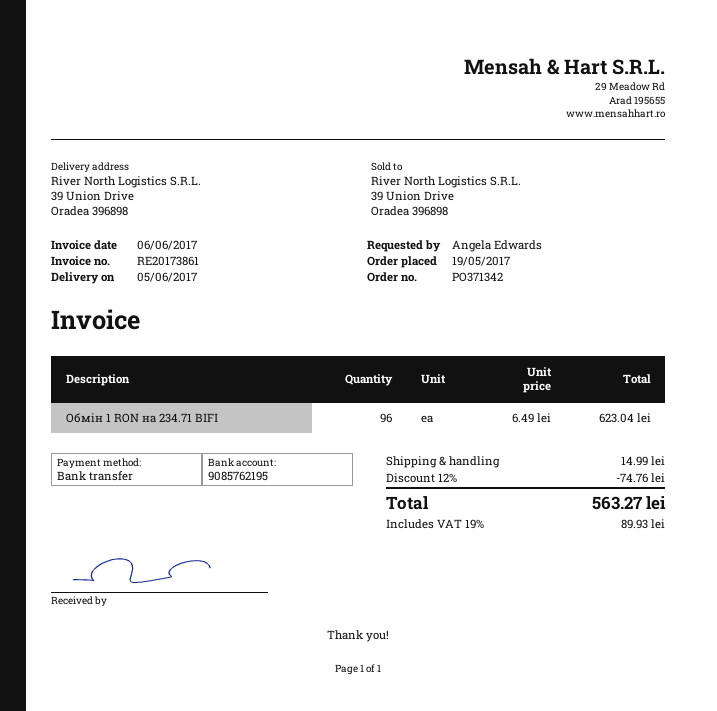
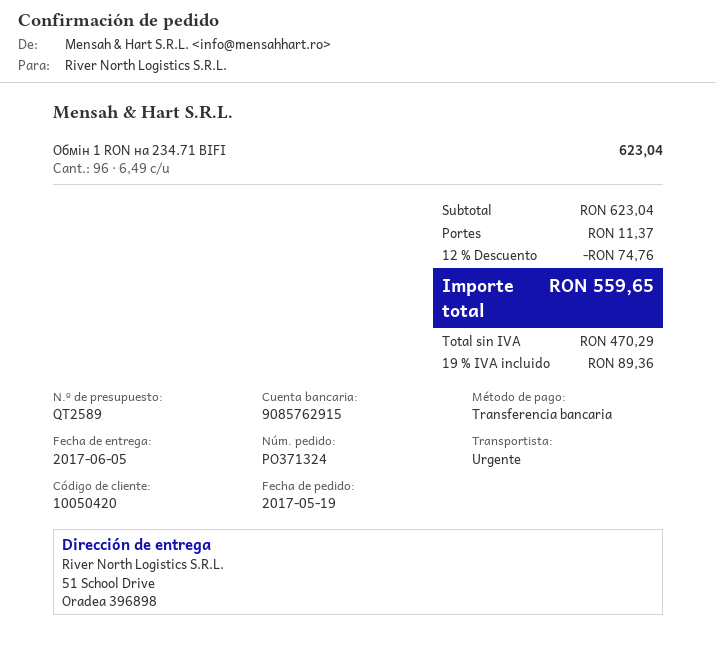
order number: PO371342 -> PO371324
bank account: 9085762195 -> 9085762915
ship to: 39 Union Drive, Oradea 396898 -> 51 School Drive, Oradea 396898
shipping: 14.99 -> 11.37
tax: 19% = 89.93 -> 19% = 89.36
total: 563.27 -> 559.65

